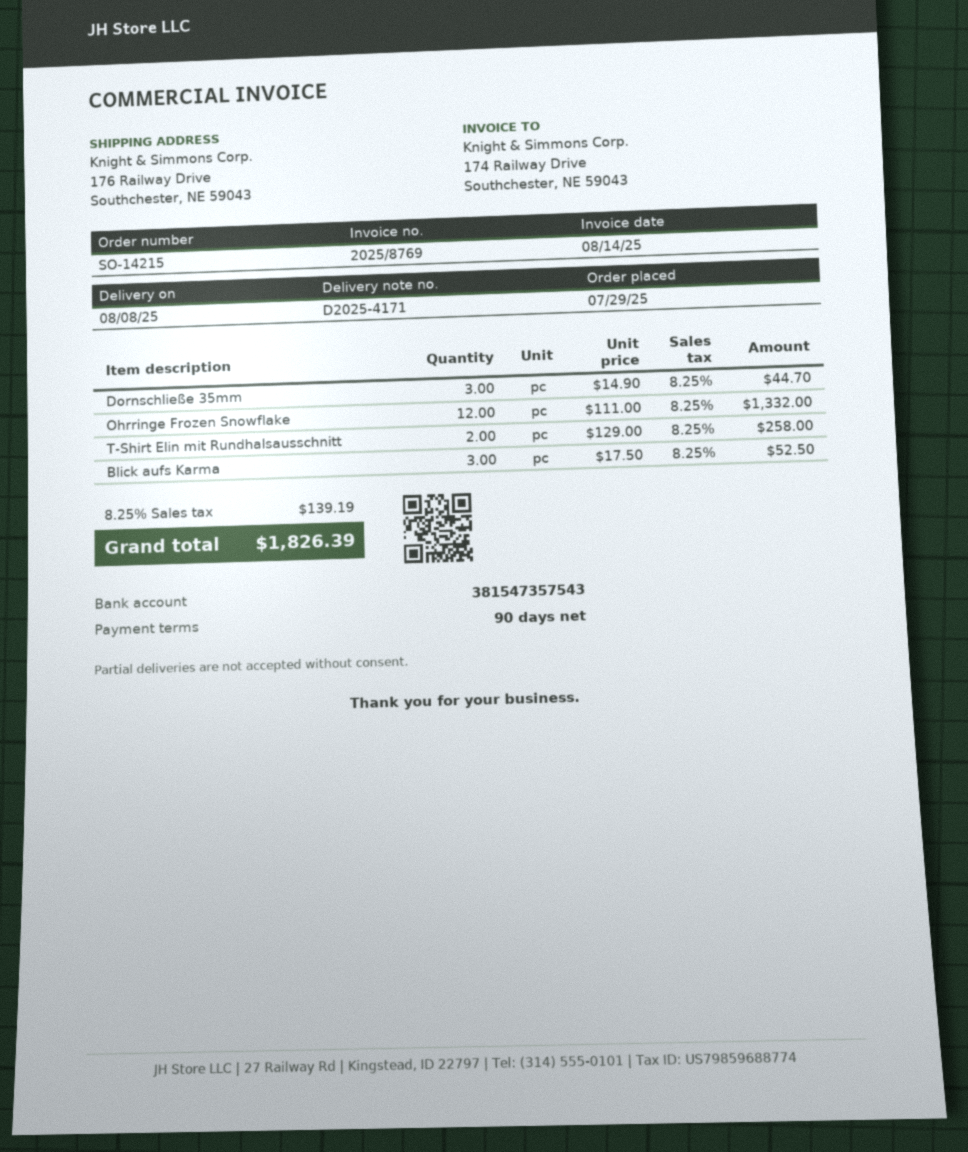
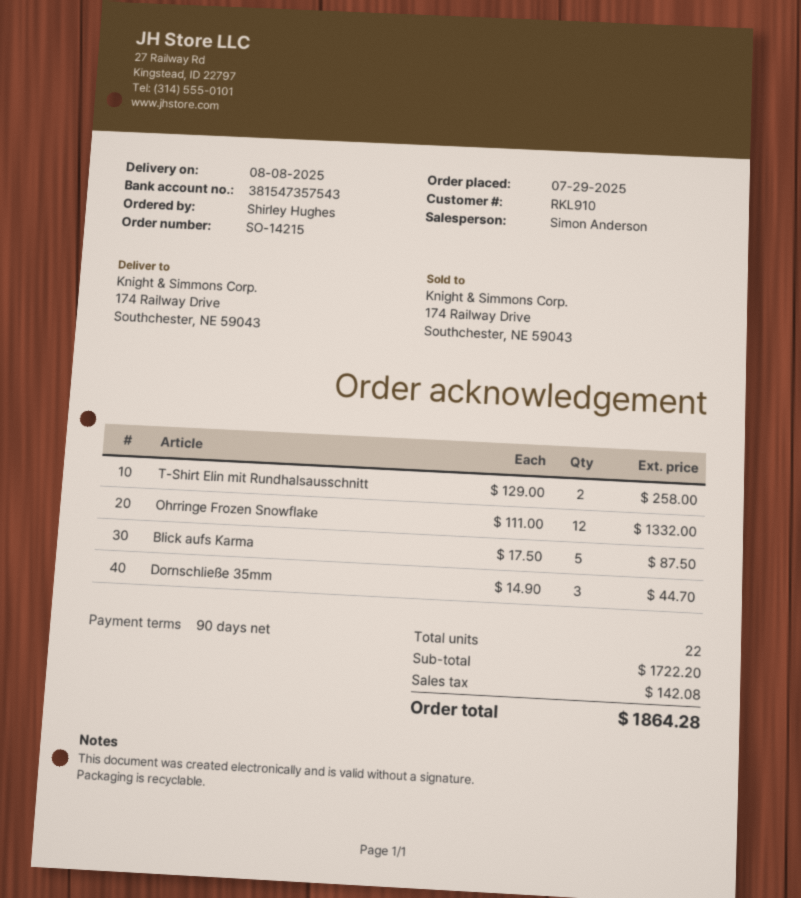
ship to: 176 Railway Drive, Southchester, NE 59043 -> 174 Railway Drive, Southchester, NE 59043
Blick aufs Karma: 3 x 17.50 = 52.50 -> 5 x 17.50 = 87.50
tax: 139.19 -> 142.08
total: 1826.39 -> 1864.28

